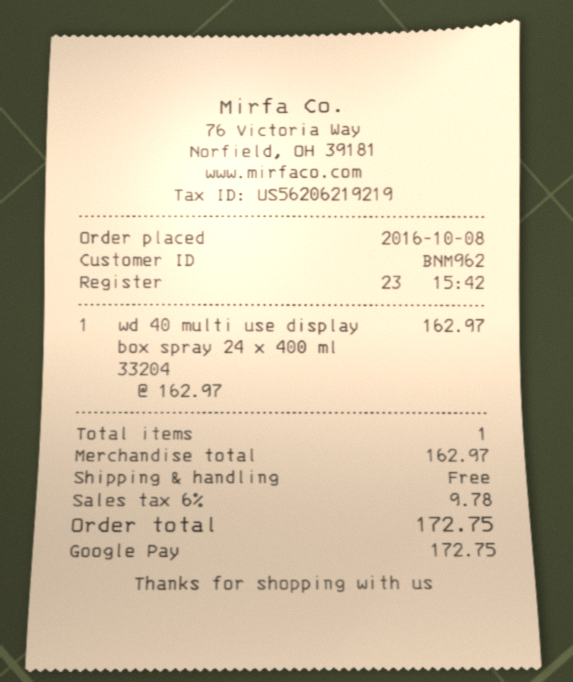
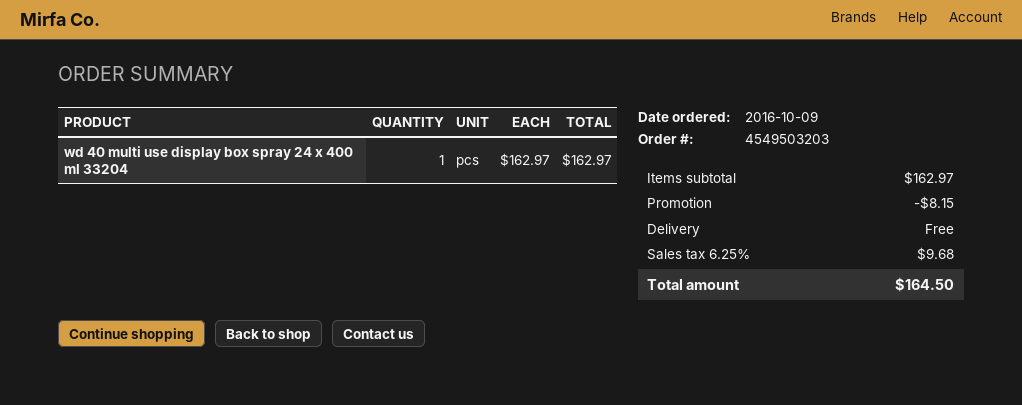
order date: 2016-10-08 -> 2016-10-09
discount: none -> 8.15
tax: 6% = 9.78 -> 6.25% = 9.68
total: 172.75 -> 164.50

